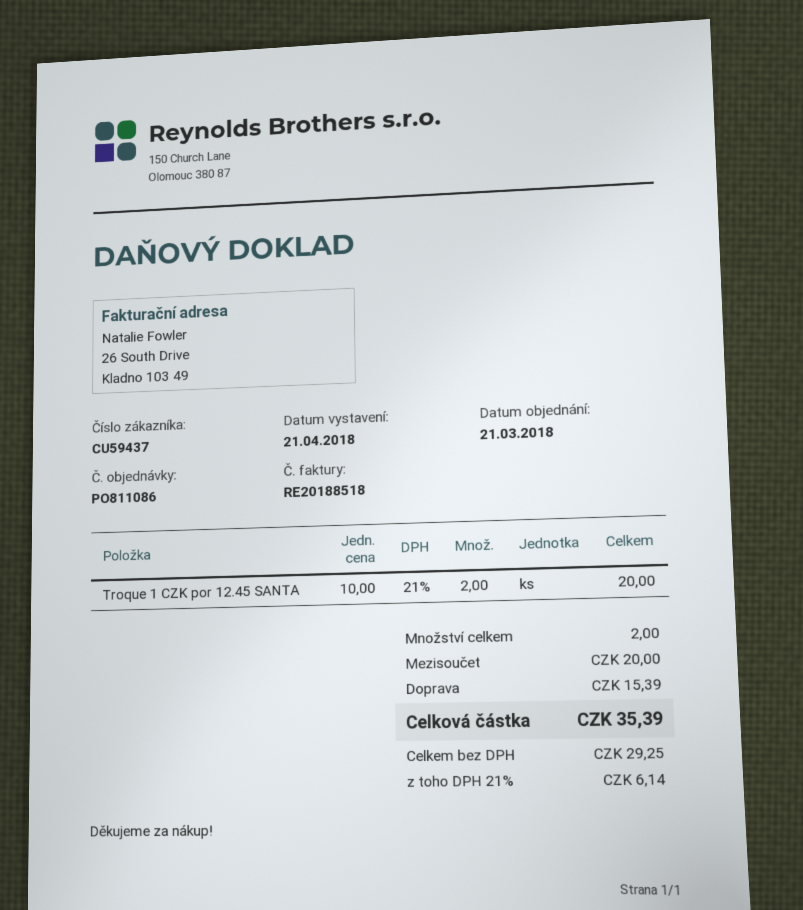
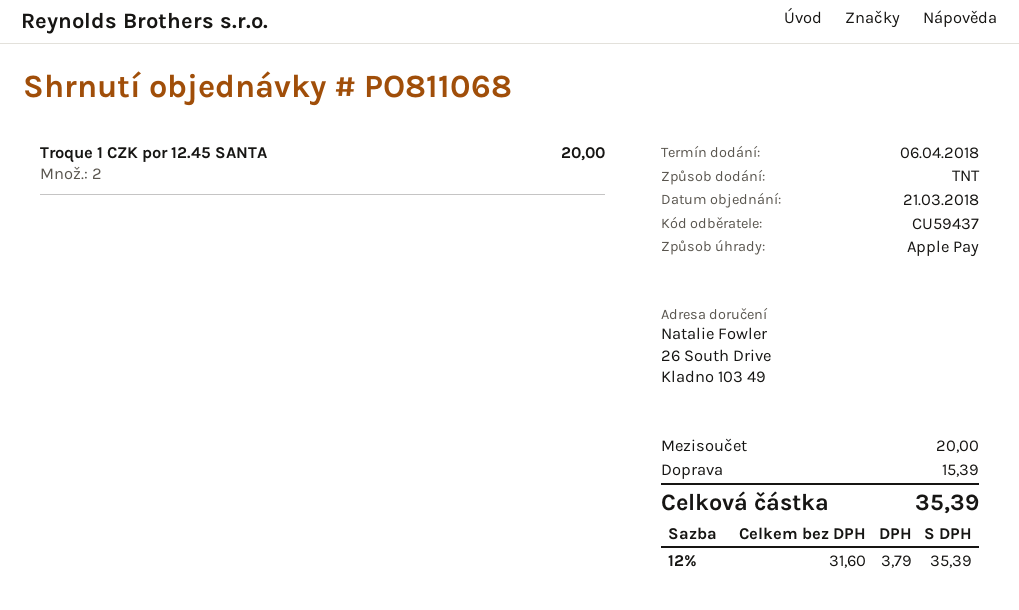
order number: PO811086 -> PO811068
net: 29.25 -> 31.60
tax: 21% = 6.14 -> 12% = 3.79

